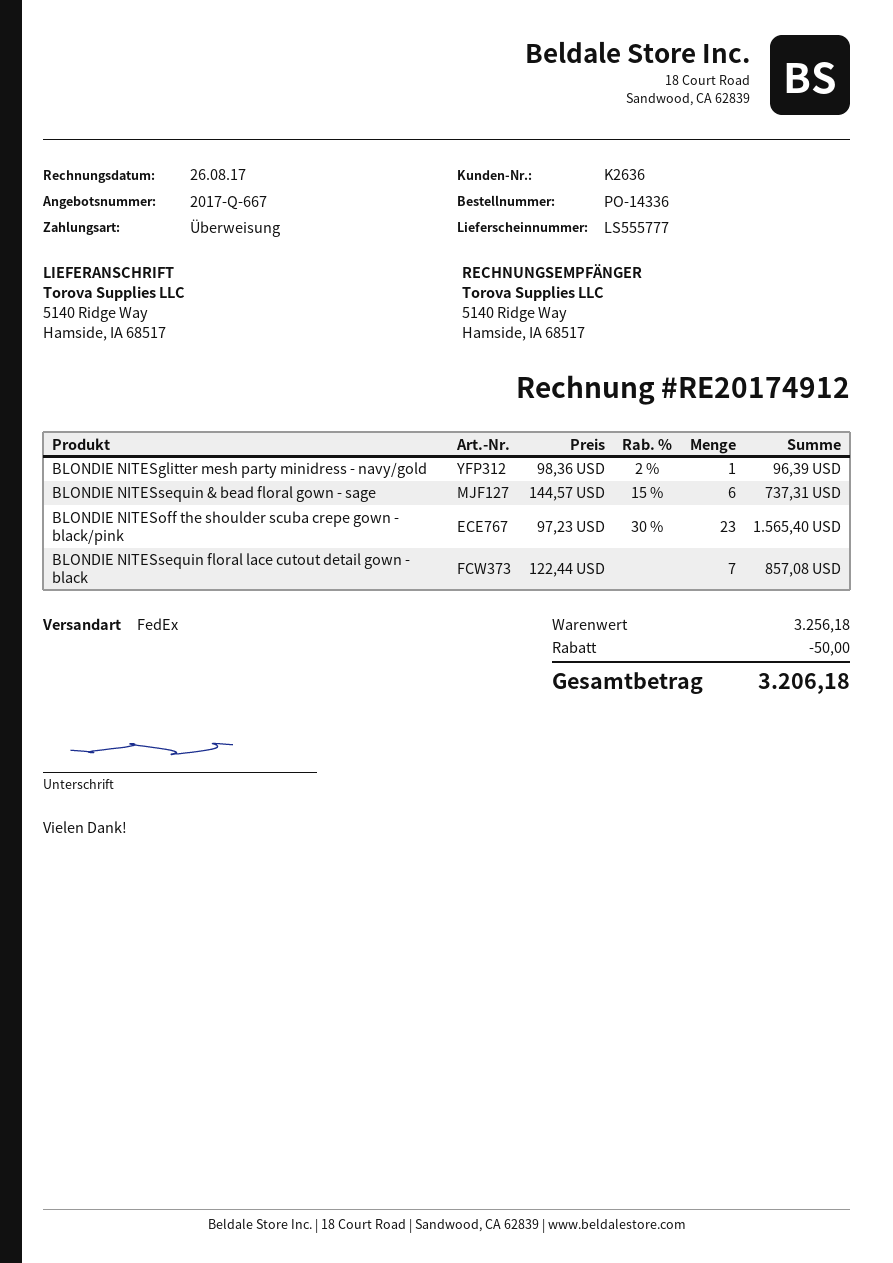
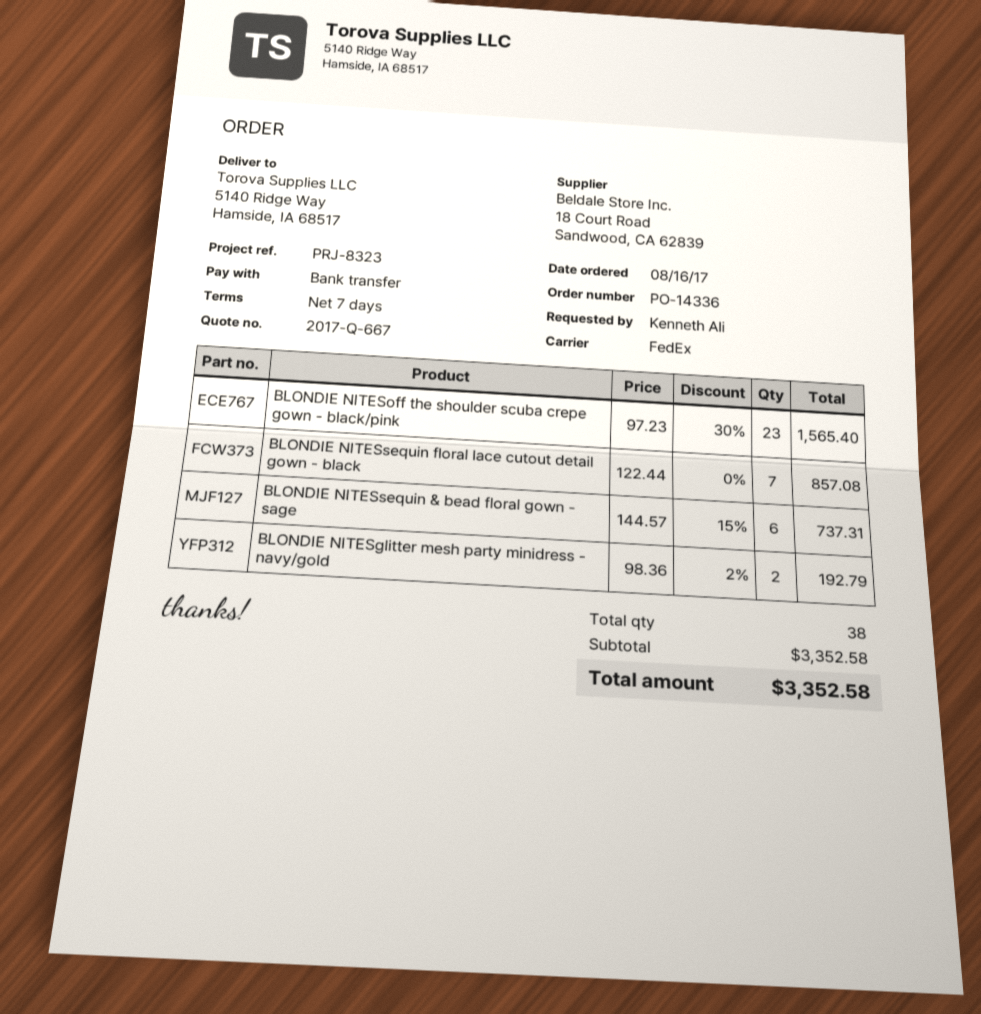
BLONDIE NITESglitter mesh party minidress - navy/gold: 1 x 98.36 - 2% = 96.39 -> 2 x 98.36 - 2% = 192.79
subtotal: 3256.18 -> 3352.58
discount: 50.00 -> none
total: 3206.18 -> 3352.58

